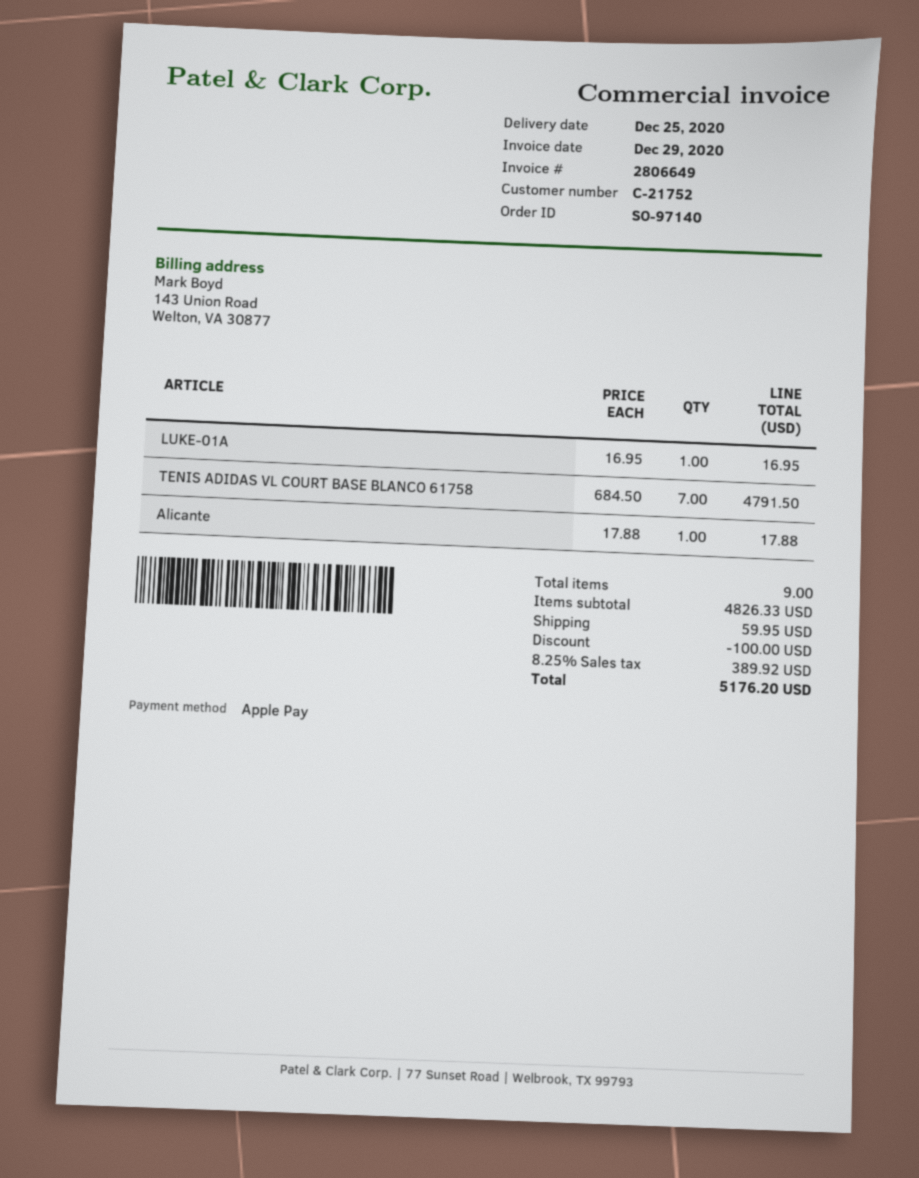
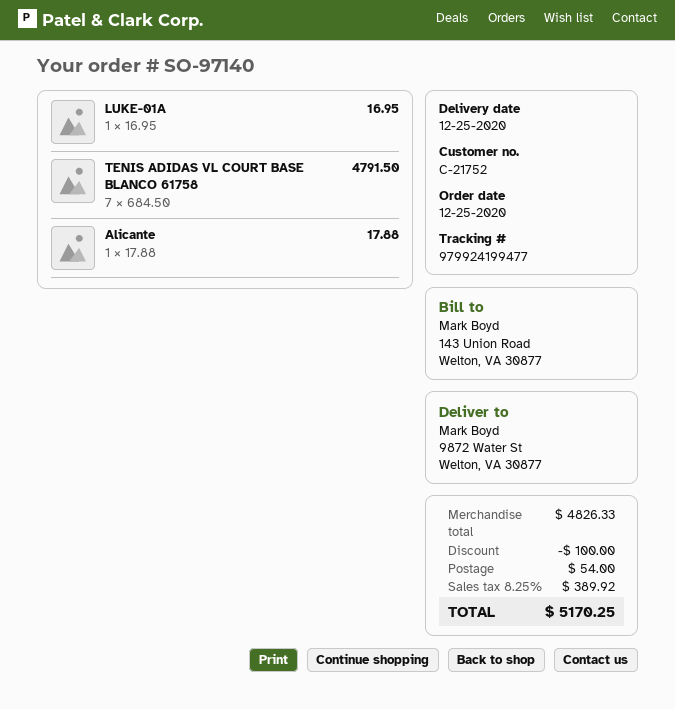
shipping: 59.95 -> 54.00
total: 5176.20 -> 5170.25

